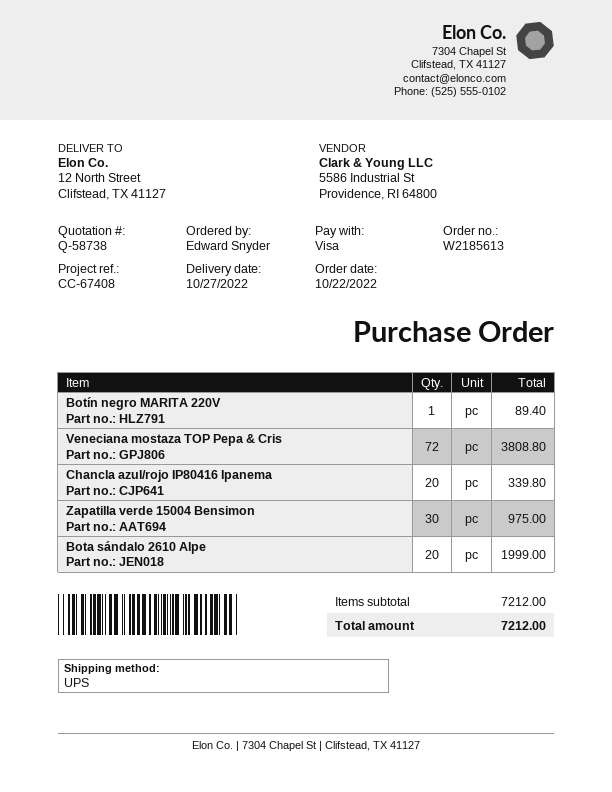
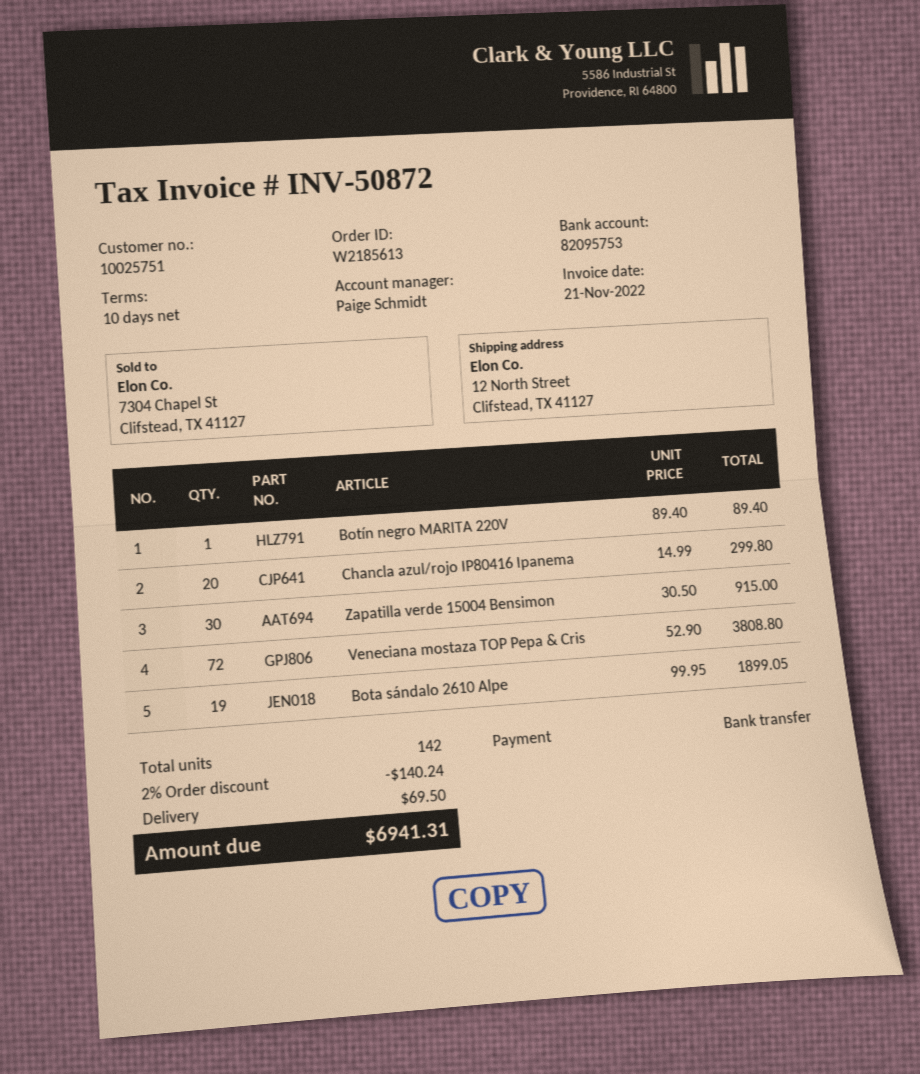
payment method: Visa -> bank transfer
Chancla azul/rojo IP80416 Ipanema: 20 for 339.80 -> 20 for 299.80
Zapatilla verde 15004 Bensimon: 30 for 975.00 -> 30 for 915.00
Bota sándalo 2610 Alpe: 20 for 1999.00 -> 19 for 1899.05
discount: none -> 2% = 140.24
shipping: none -> 69.50
total: 7212.00 -> 6941.31

